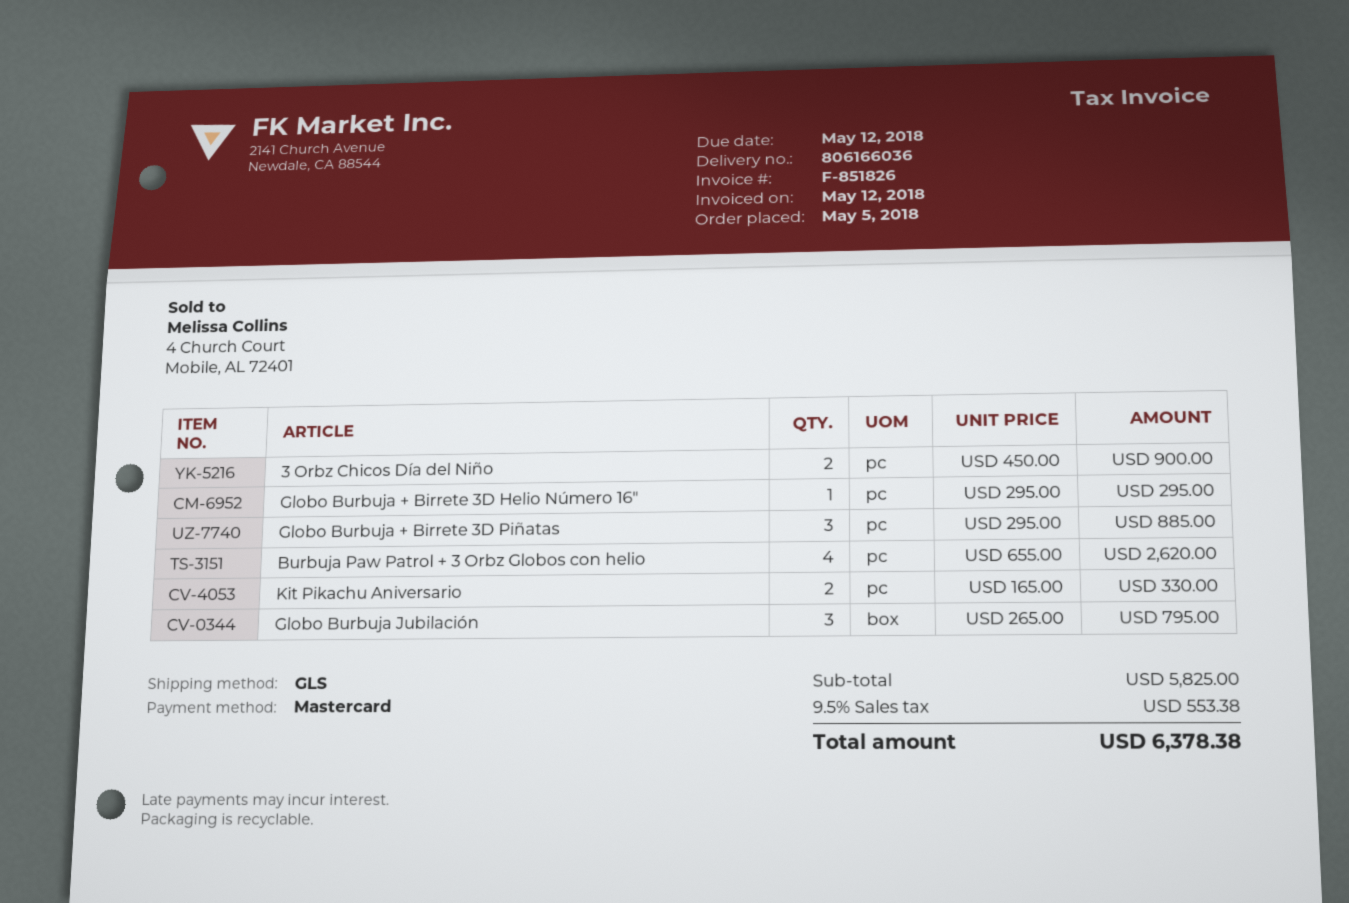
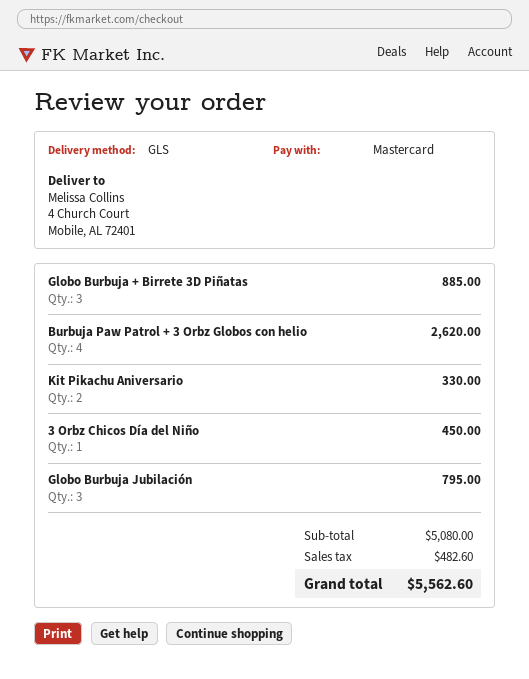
3 Orbz Chicos Día del Niño: 2 for 900.00 -> 1 for 450.00
Globo Burbuja + Birrete 3D Helio Número 16": 1 for 295.00 -> none
subtotal: 5825.00 -> 5080.00
tax: 553.38 -> 482.60
total: 6378.38 -> 5562.60

